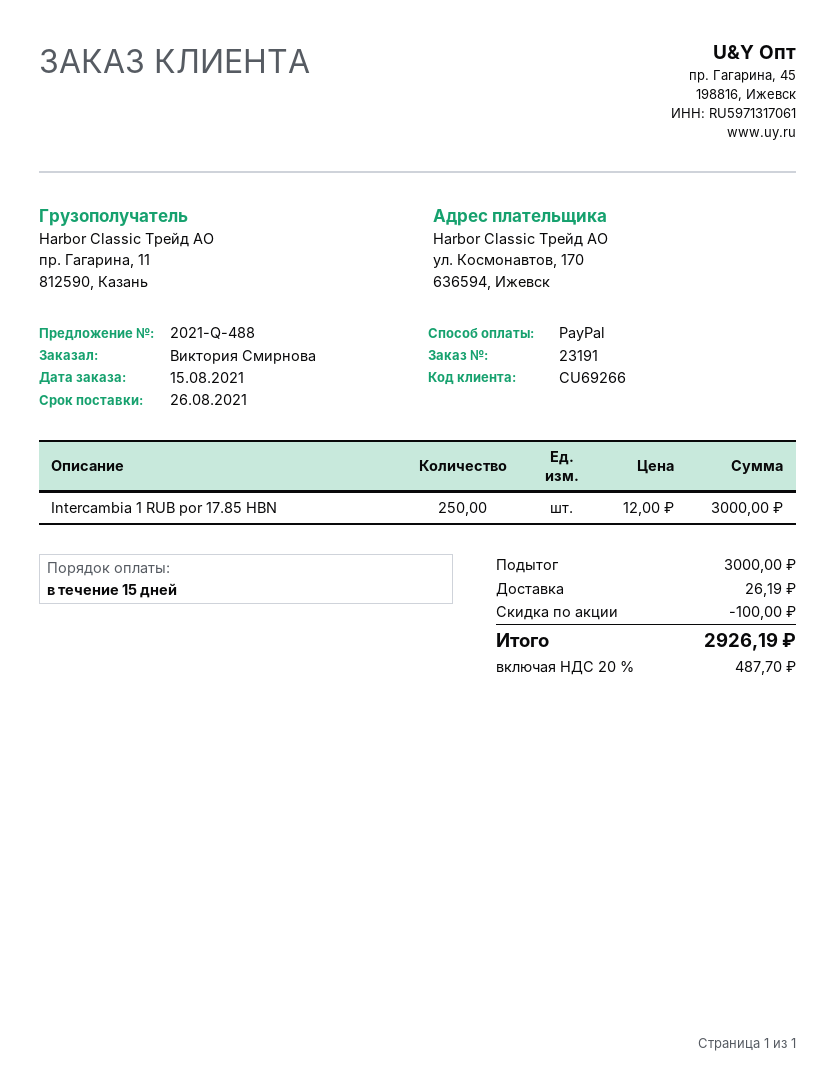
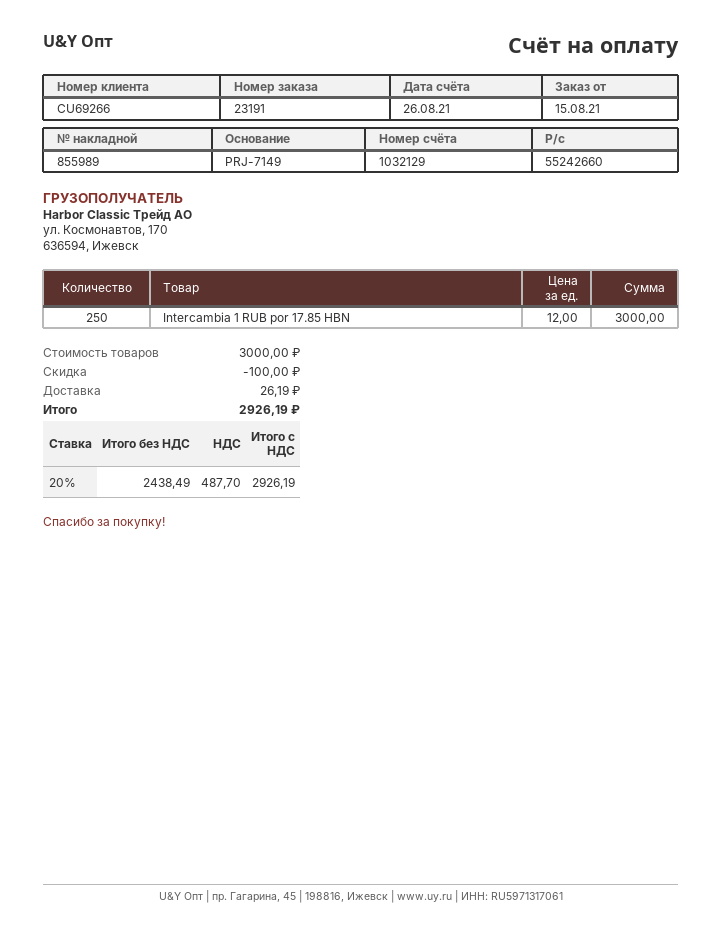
ship to: пр. Гагарина, 11, 812590, Казань -> ул. Космонавтов, 170, 636594, Ижевск

